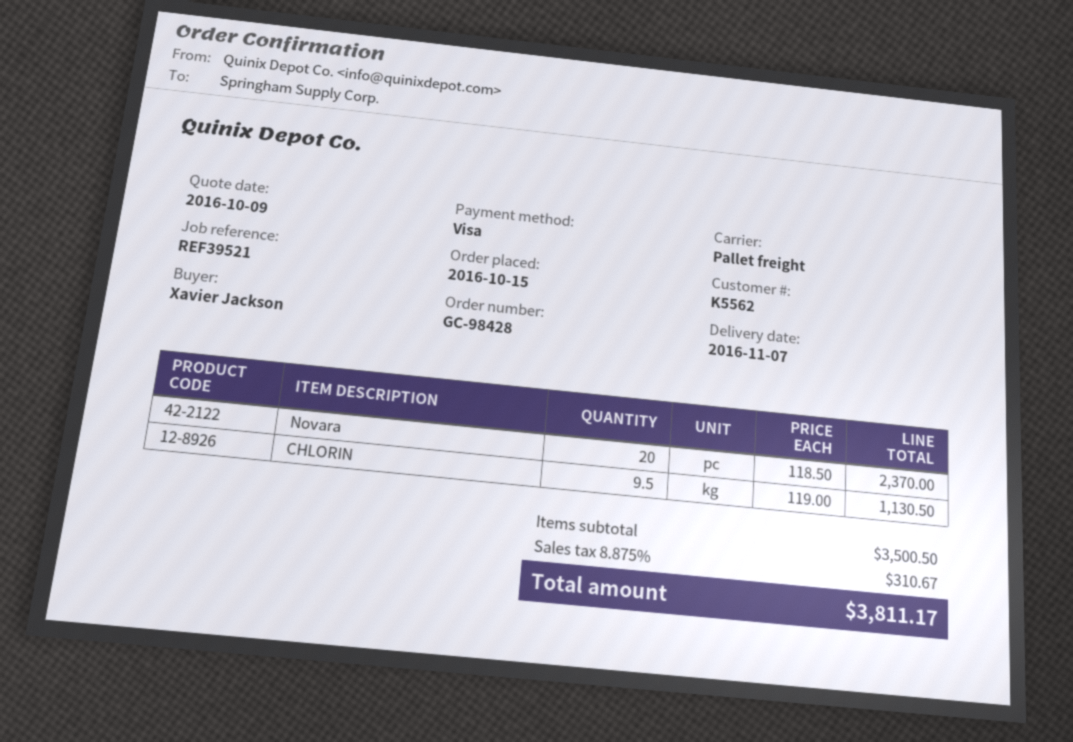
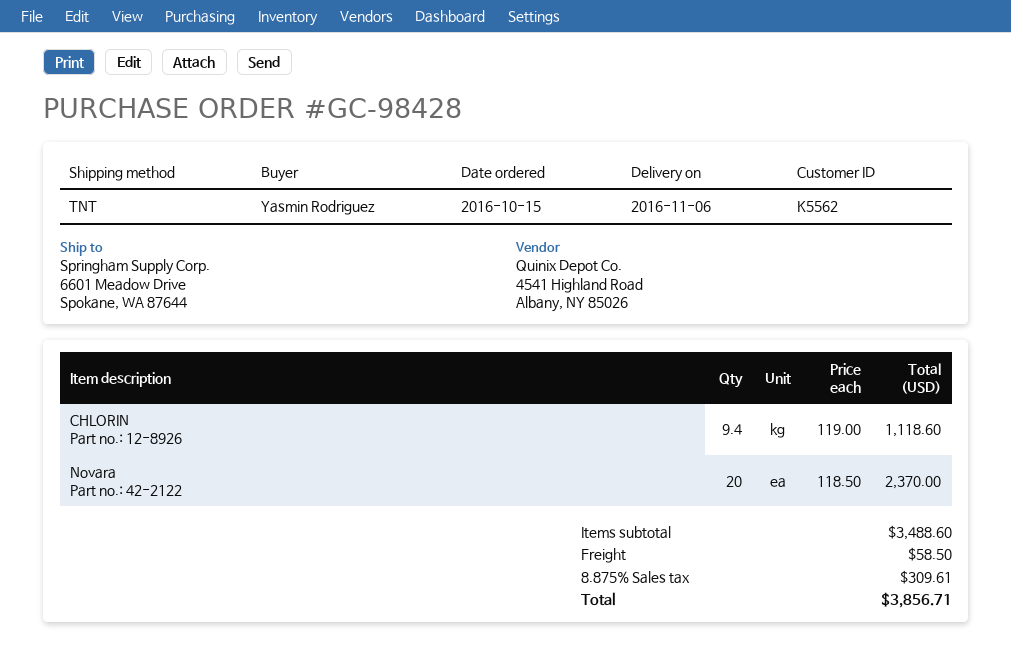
delivery date: 2016-11-07 -> 2016-11-06
ordered by: Xavier Jackson -> Yasmin Rodriguez
shipping method: pallet freight -> TNT
CHLORIN: 9.5 x 119.00 = 1130.50 -> 9.4 x 119.00 = 1118.60
subtotal: 3500.50 -> 3488.60
shipping: none -> 58.50
tax: 8.875% = 310.67 -> 8.875% = 309.61
total: 3811.17 -> 3856.71

